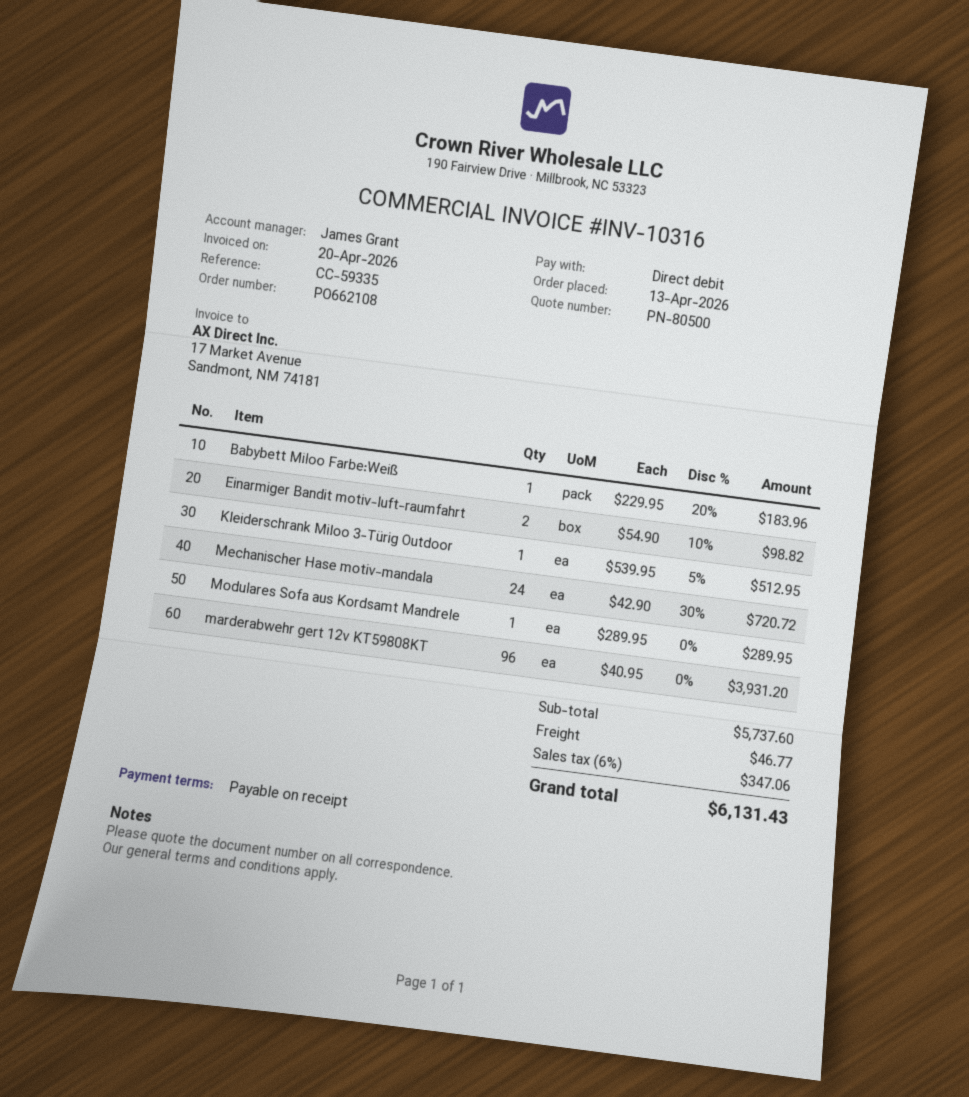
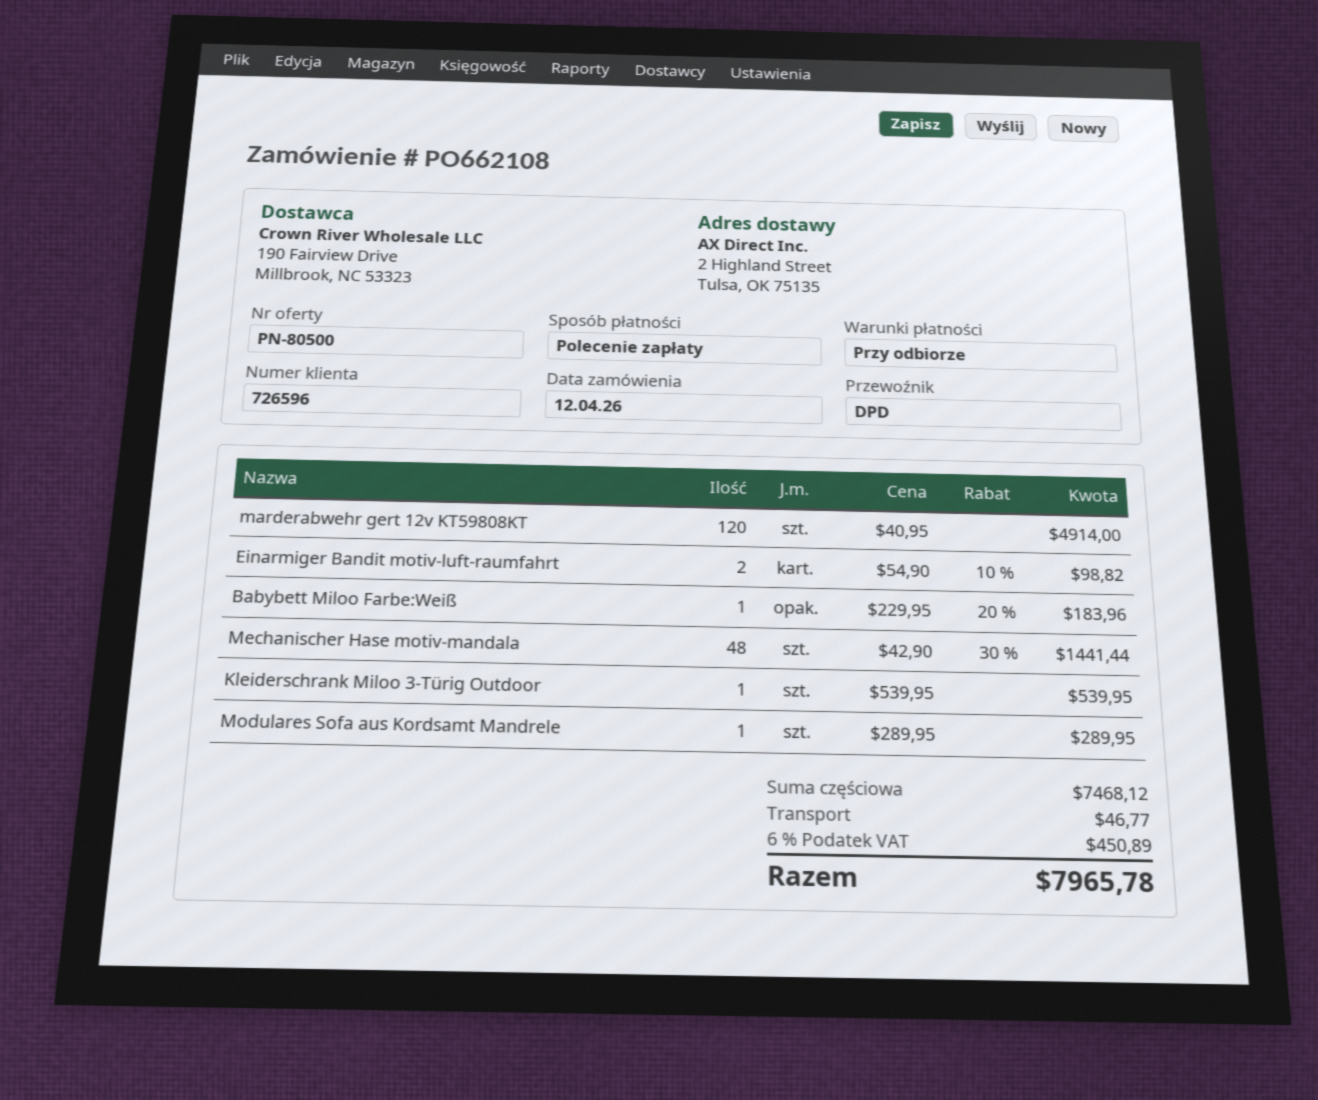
order date: 2026-04-13 -> 2026-04-12
Kleiderschrank Miloo 3-Türig Outdoor: 1 x 539.95 - 5% = 512.95 -> 1 x 539.95 = 539.95
Mechanischer Hase motiv-mandala: 24 x 42.90 - 30% = 720.72 -> 48 x 42.90 - 30% = 1441.44
marderabwehr gert 12v KT59808KT: 96 x 40.95 = 3931.20 -> 120 x 40.95 = 4914.00
subtotal: 5737.60 -> 7468.12
tax: 6% = 347.06 -> 6% = 450.89
total: 6131.43 -> 7965.78

